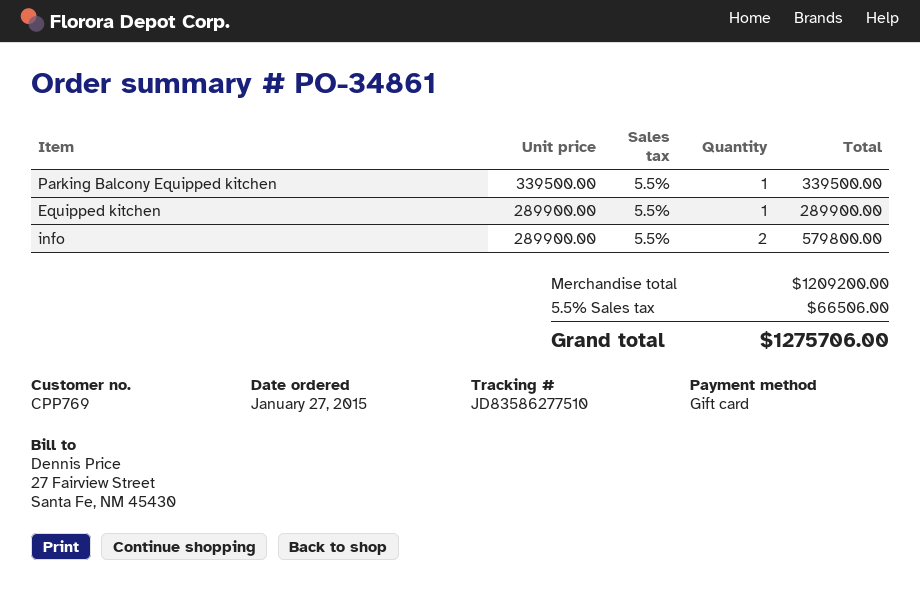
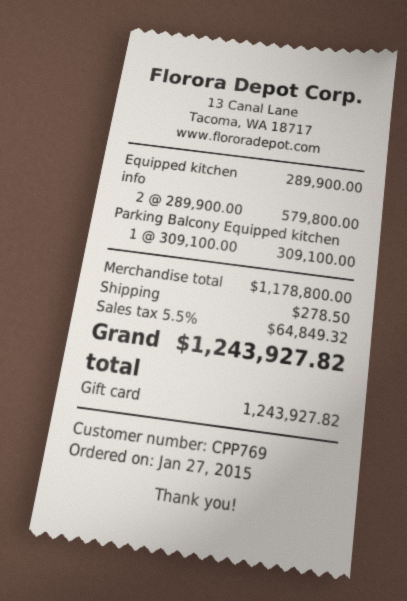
Parking Balcony Equipped kitchen: 1 x 339500.00 = 339500.00 -> 1 x 309100.00 = 309100.00
subtotal: 1209200.00 -> 1178800.00
shipping: none -> 278.50
tax: 5.5% = 66506.00 -> 5.5% = 64849.32
total: 1275706.00 -> 1243927.82

